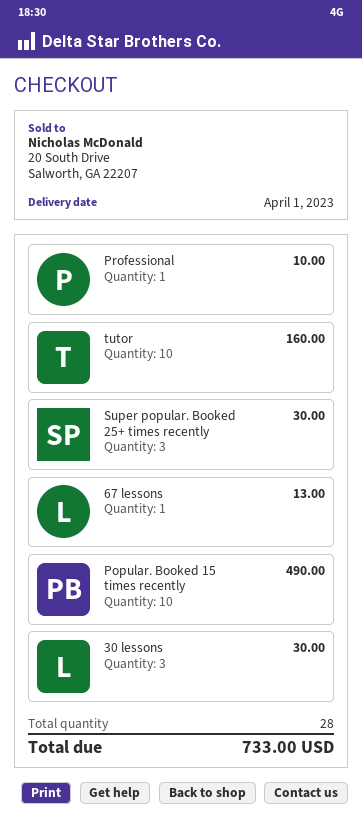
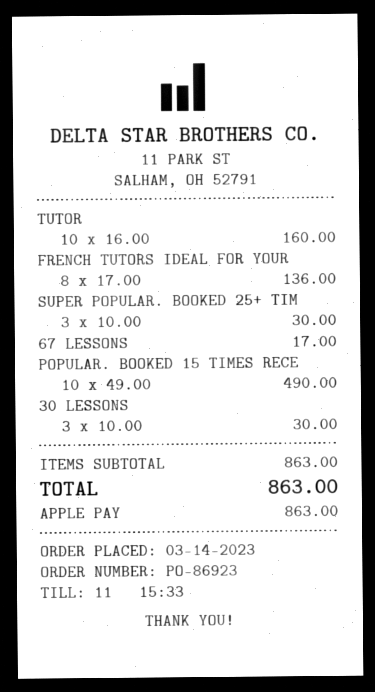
Professional: 1 for 10.00 -> none
67 lessons: 1 for 13.00 -> 1 for 17.00
FRENCH TUTORS IDEAL FOR YOUR: none -> 8 for 136.00
total: 733.00 -> 863.00

